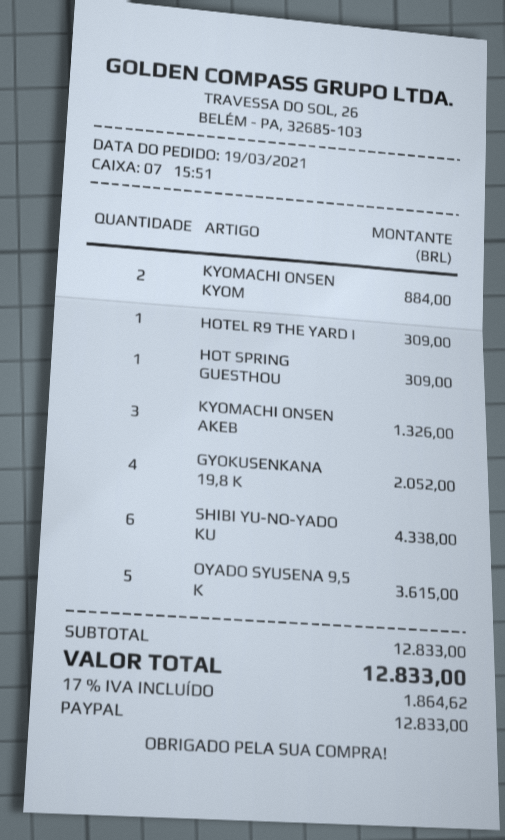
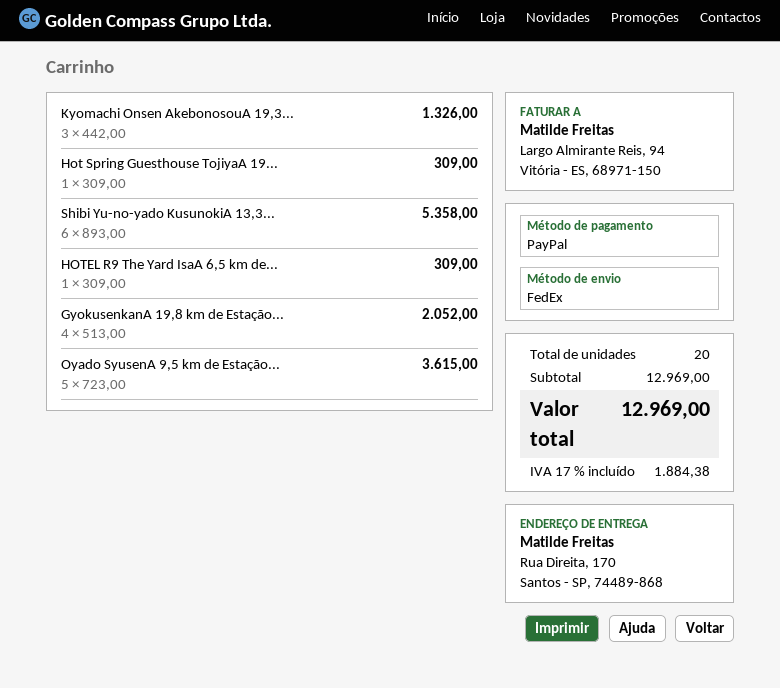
KYOMACHI ONSEN KYOM: 2 for 884.00 -> none
SHIBI YU-NO-YADO KU: 6 for 4338.00 -> 6 for 5358.00
subtotal: 12833.00 -> 12969.00
tax: 17% = 1864.62 -> 17% = 1884.38
total: 12833.00 -> 12969.00

